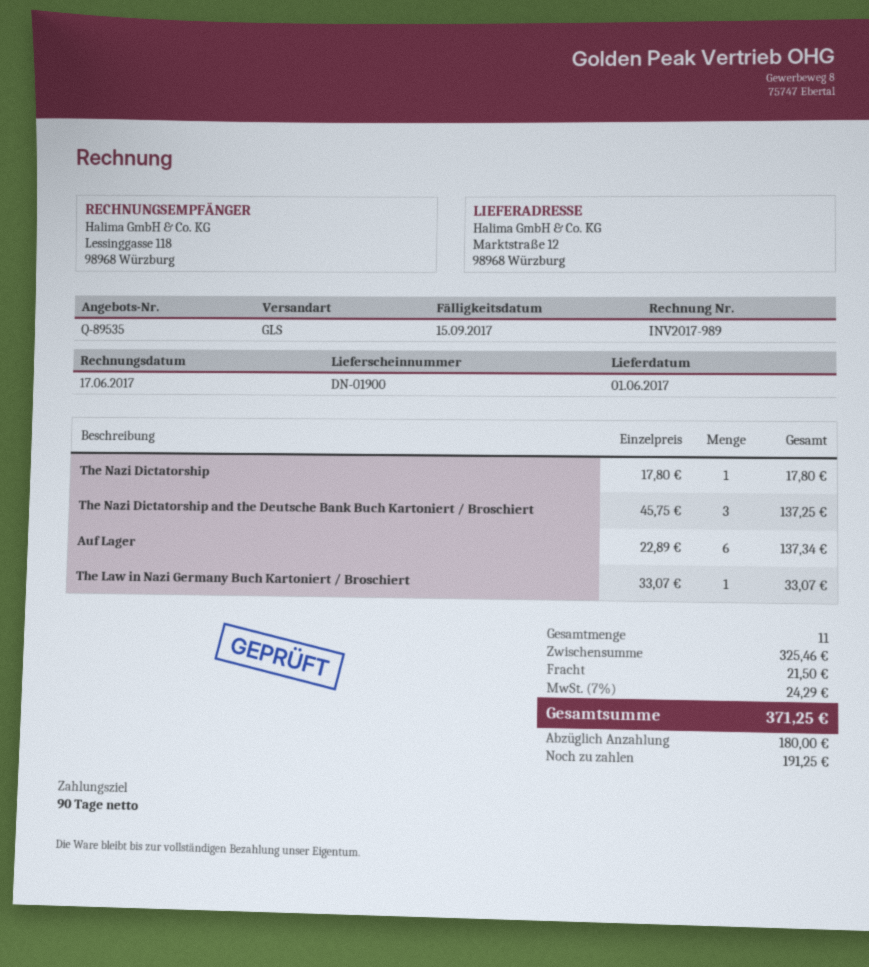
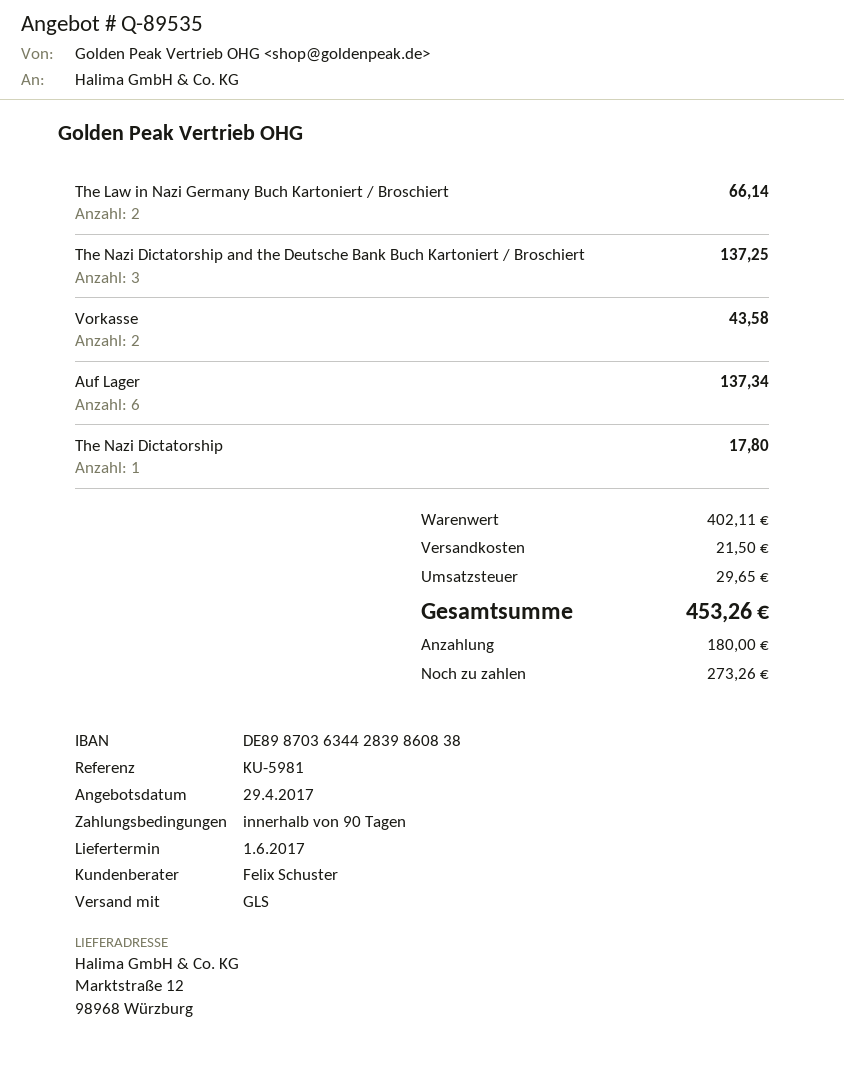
The Law in Nazi Germany Buch Kartoniert / Broschiert: 1 for 33.07 -> 2 for 66.14
Vorkasse: none -> 2 for 43.58
subtotal: 325.46 -> 402.11
tax: 24.29 -> 29.65
total: 371.25 -> 453.26
balance: 191.25 -> 273.26

